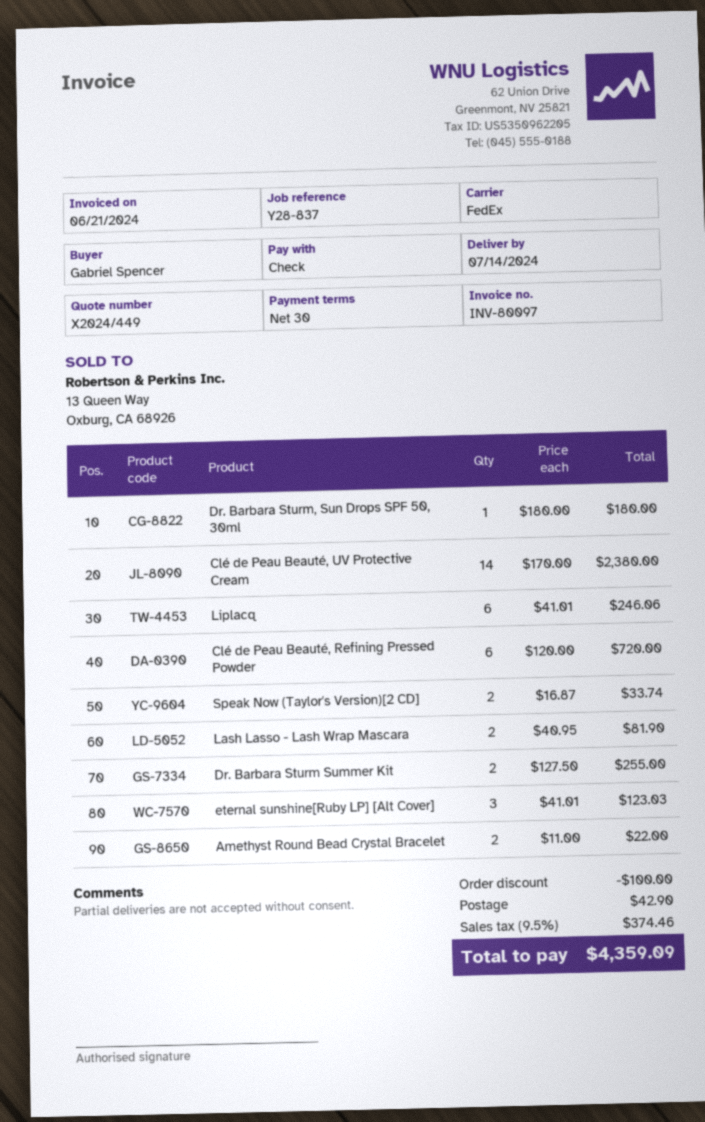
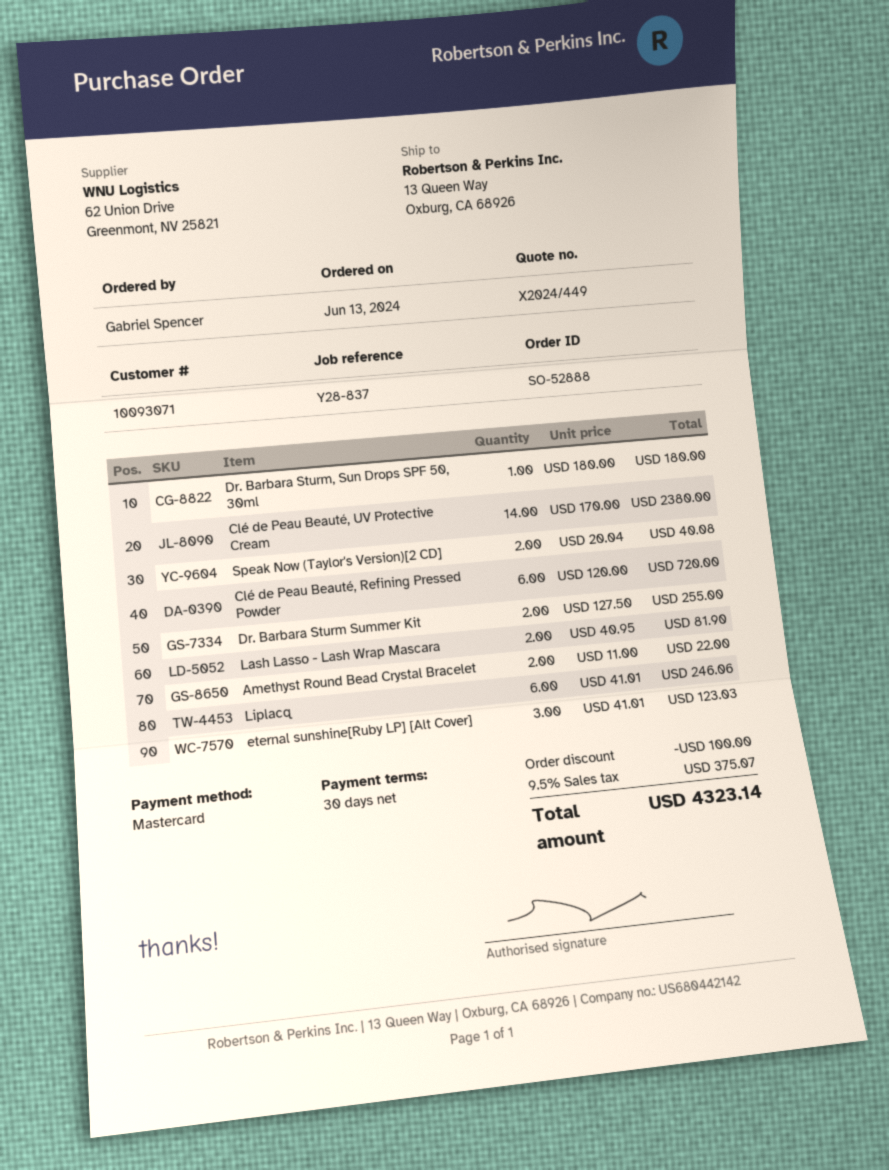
payment method: cheque -> Mastercard
Speak Now (Taylor's Version)[2 CD]: 2 x 16.87 = 33.74 -> 2 x 20.04 = 40.08
shipping: 42.90 -> none
tax: 9.5% = 374.46 -> 9.5% = 375.07
total: 4359.09 -> 4323.14

